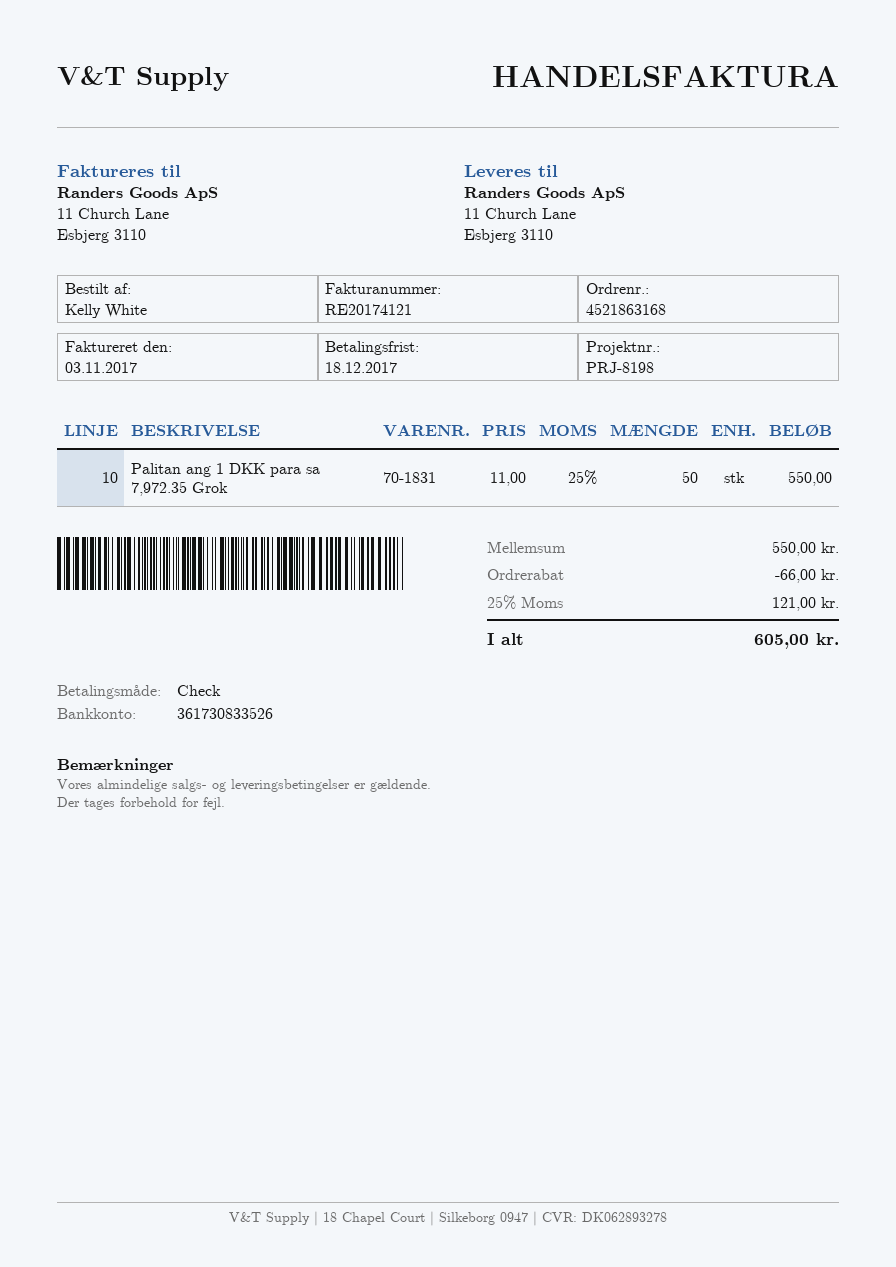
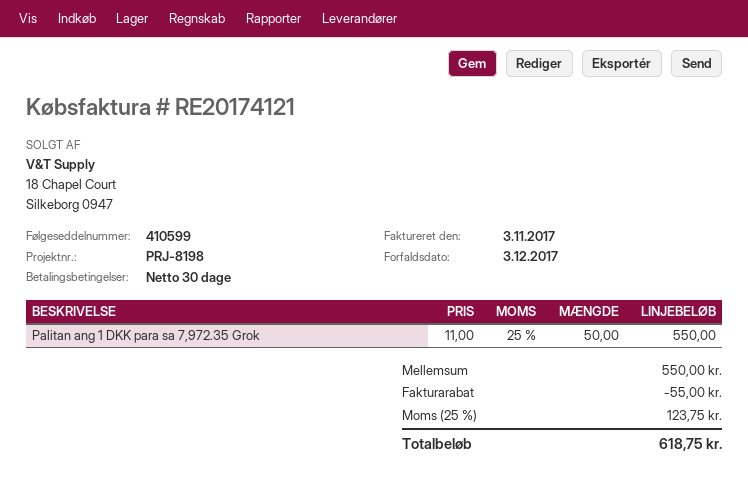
due date: 2017-12-18 -> 2017-12-03
discount: 66.00 -> 55.00
tax: 25% = 121.00 -> 25% = 123.75
total: 605.00 -> 618.75

